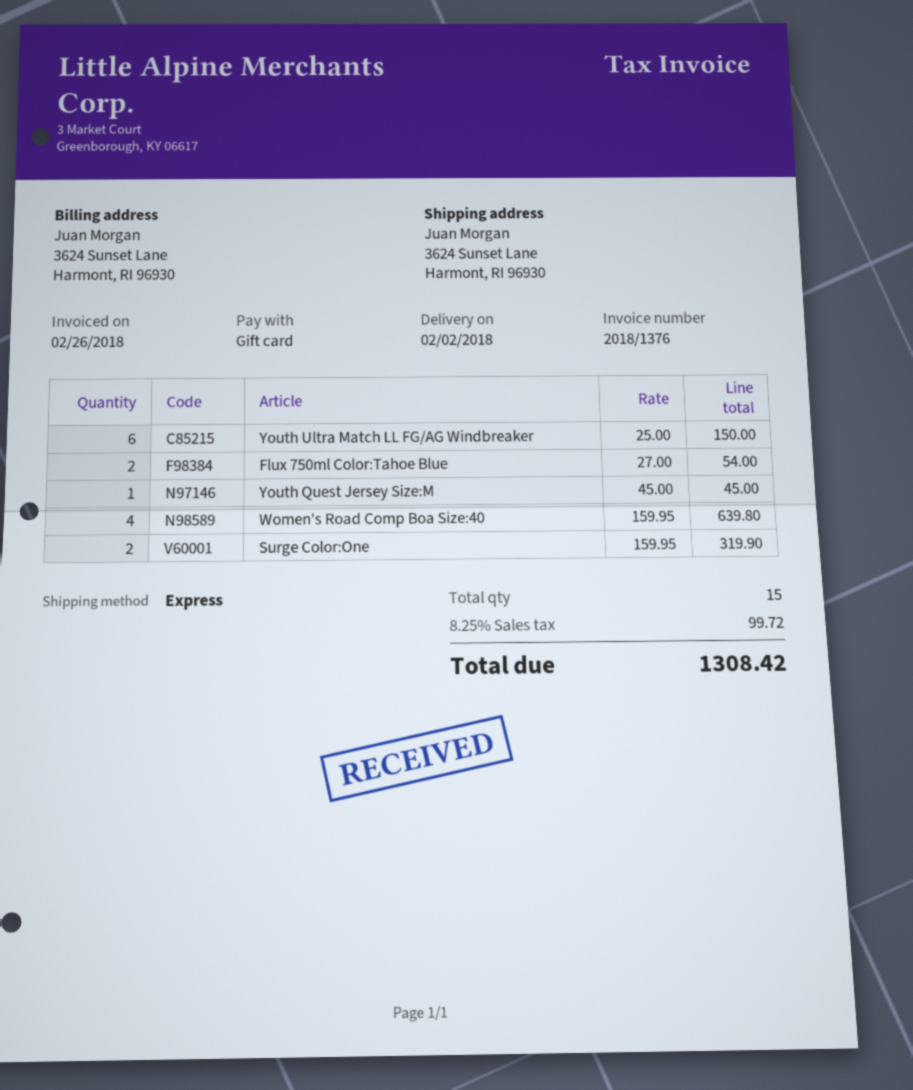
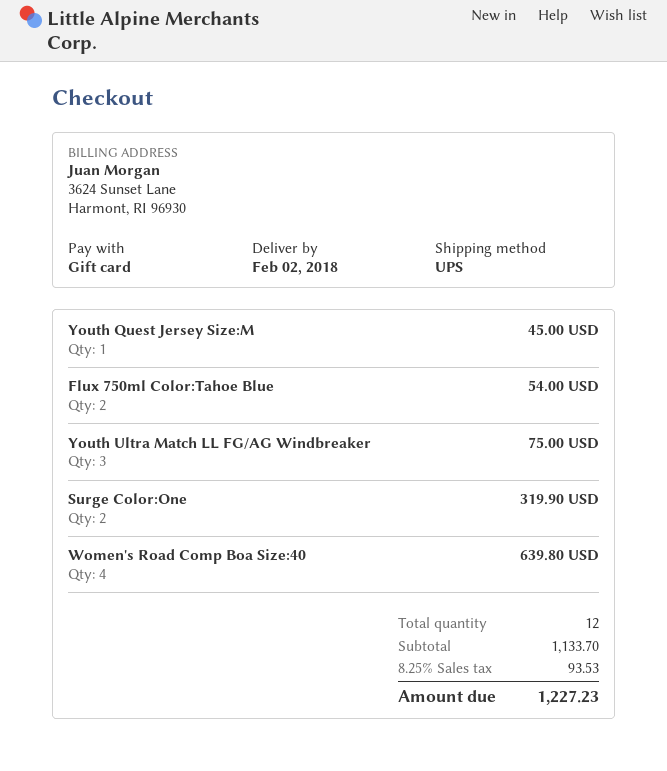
shipping method: express -> UPS
Youth Ultra Match LL FG/AG Windbreaker: 6 for 150.00 -> 3 for 75.00
total quantity: 15 -> 12
tax: 8.25% = 99.72 -> 8.25% = 93.53
total: 1308.42 -> 1227.23

